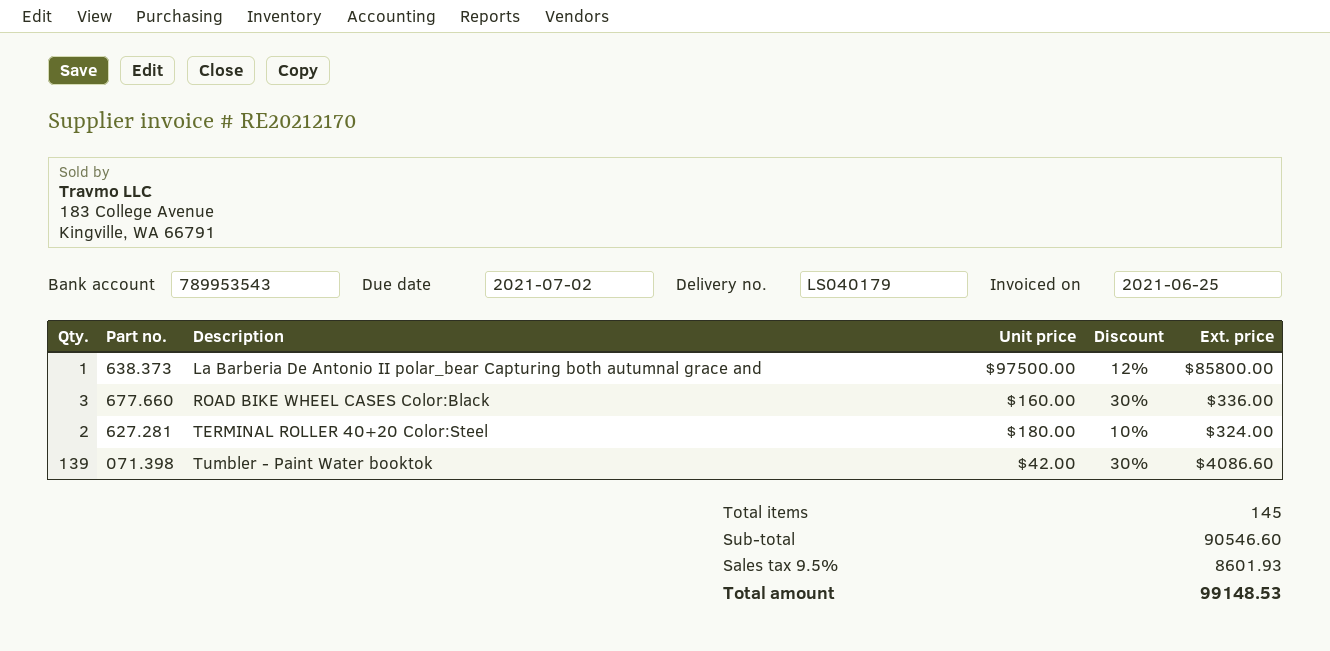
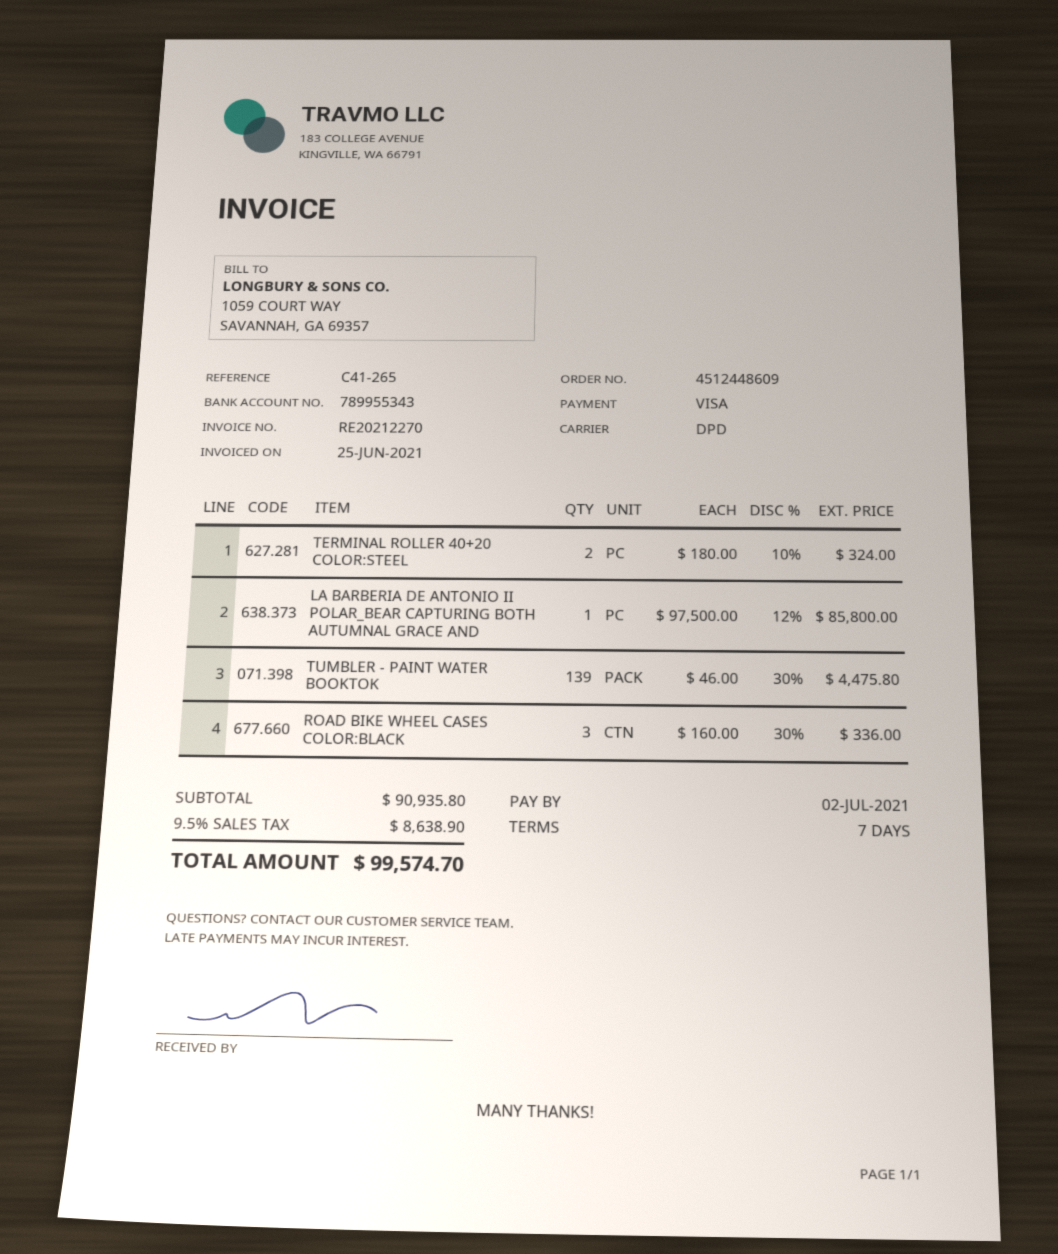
invoice number: RE20212170 -> RE20212270
bank account: 789953543 -> 789955343
Tumbler - Paint Water booktok: 139 x 42.00 - 30% = 4086.60 -> 139 x 46.00 - 30% = 4475.80
subtotal: 90546.60 -> 90935.80
tax: 9.5% = 8601.93 -> 9.5% = 8638.90
total: 99148.53 -> 99574.70

